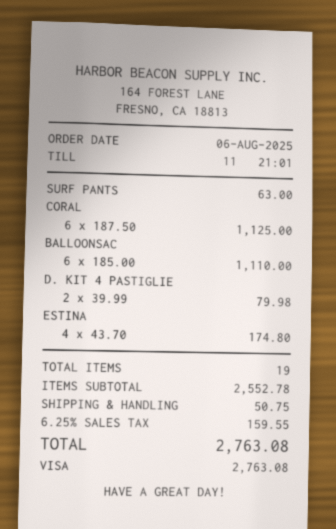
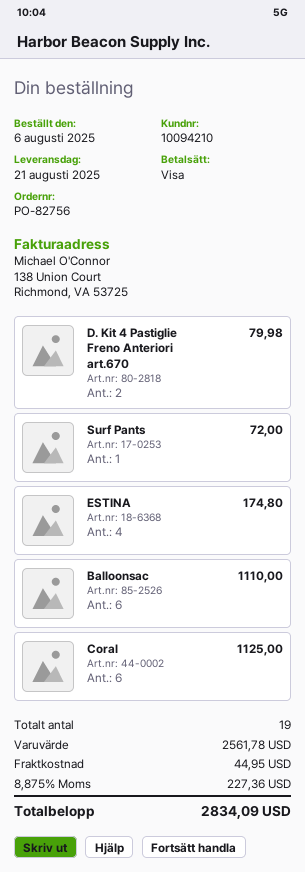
SURF PANTS: 1 for 63.00 -> 1 for 72.00
subtotal: 2552.78 -> 2561.78
shipping: 50.75 -> 44.95
tax: 6.25% = 159.55 -> 8.875% = 227.36
total: 2763.08 -> 2834.09

